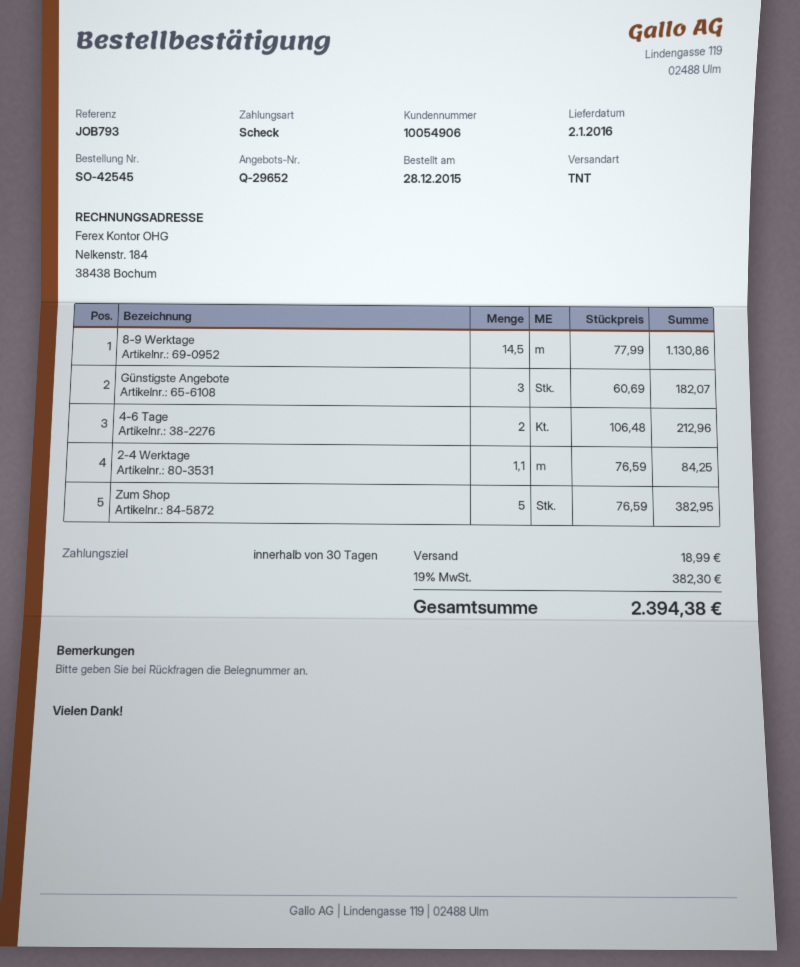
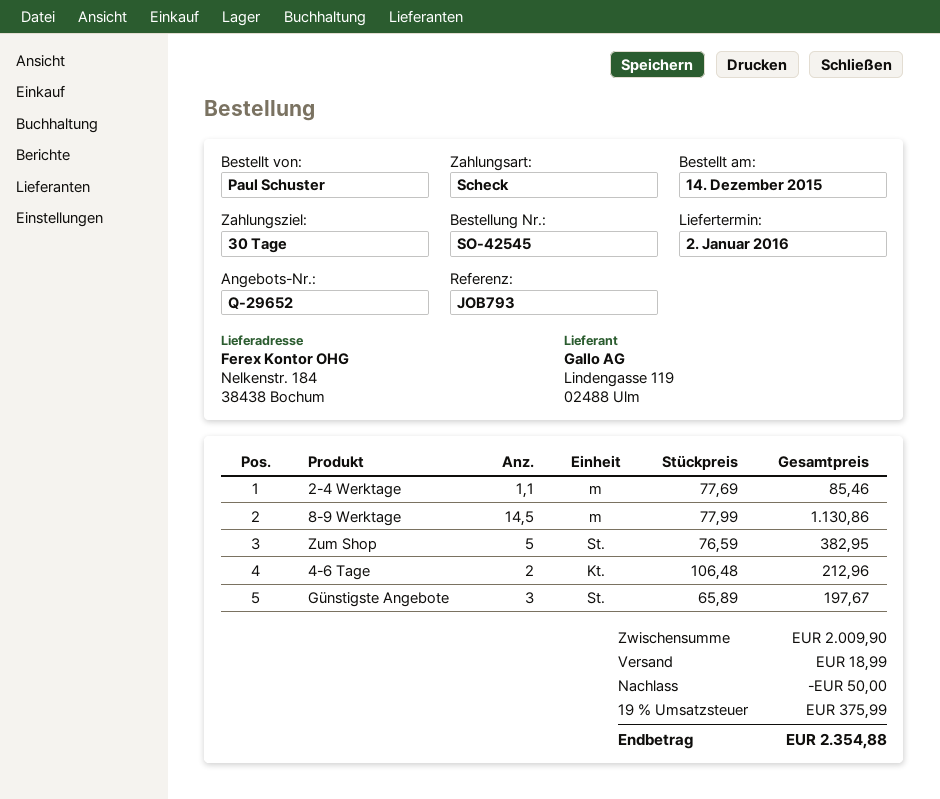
order date: 2015-12-28 -> 2015-12-14
Günstigste Angebote: 3 x 60.69 = 182.07 -> 3 x 65.89 = 197.67
2-4 Werktage: 1.1 x 76.59 = 84.25 -> 1.1 x 77.69 = 85.46
discount: none -> 50.00
tax: 19% = 382.30 -> 19% = 375.99
total: 2394.38 -> 2354.88

